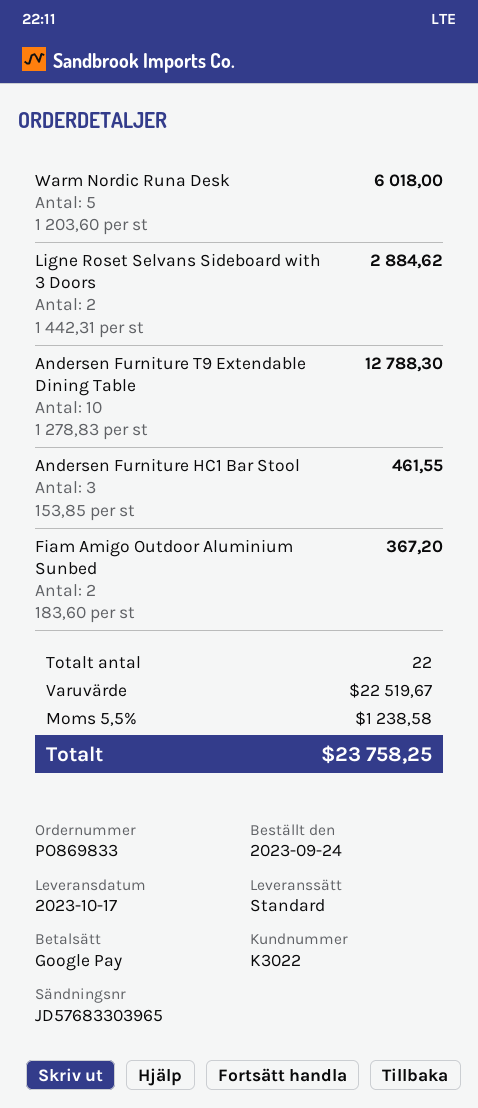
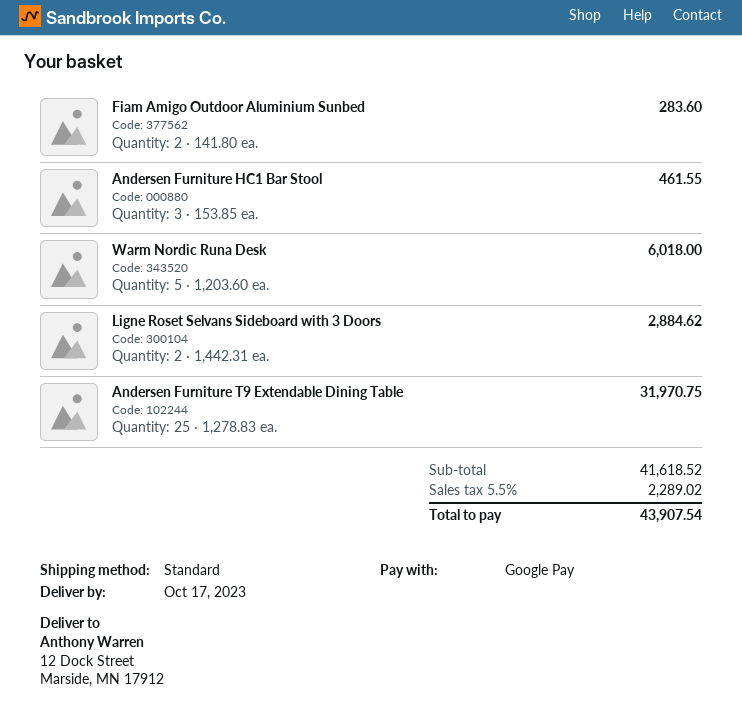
Andersen Furniture T9 Extendable Dining Table: 10 x 1278.83 = 12788.30 -> 25 x 1278.83 = 31970.75
Fiam Amigo Outdoor Aluminium Sunbed: 2 x 183.60 = 367.20 -> 2 x 141.80 = 283.60
subtotal: 22519.67 -> 41618.52
tax: 5.5% = 1238.58 -> 5.5% = 2289.02
total: 23758.25 -> 43907.54

